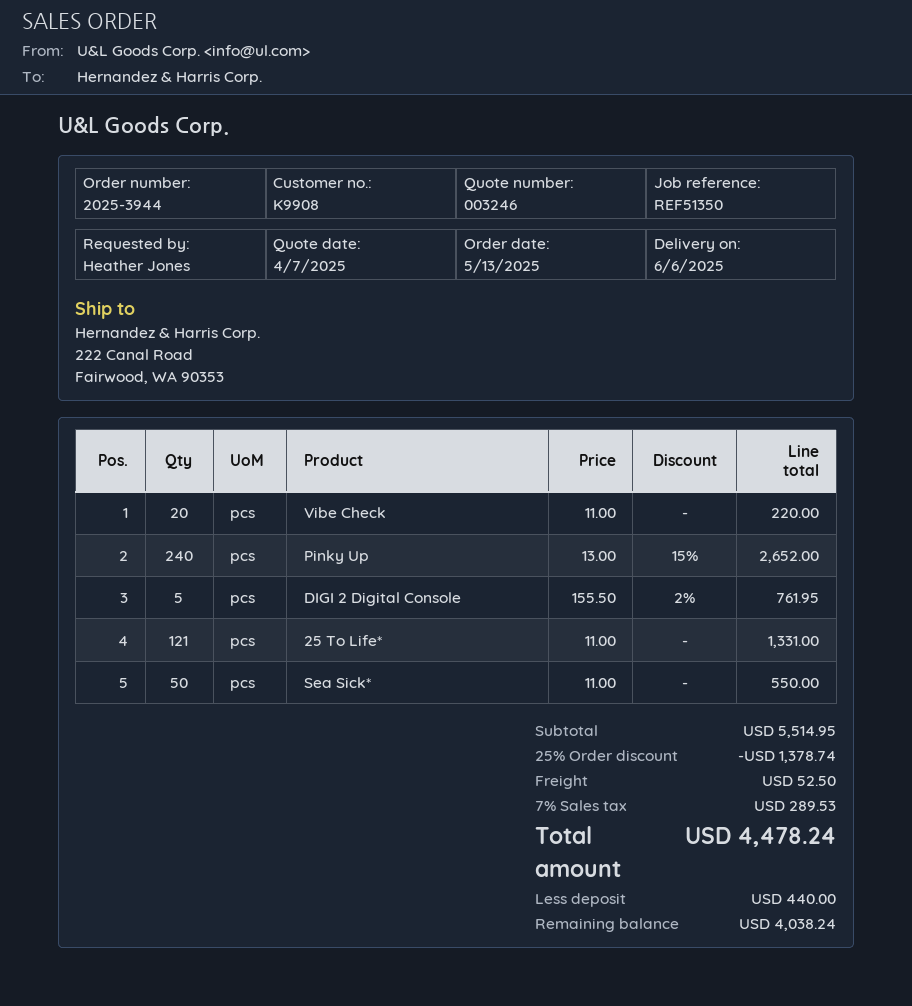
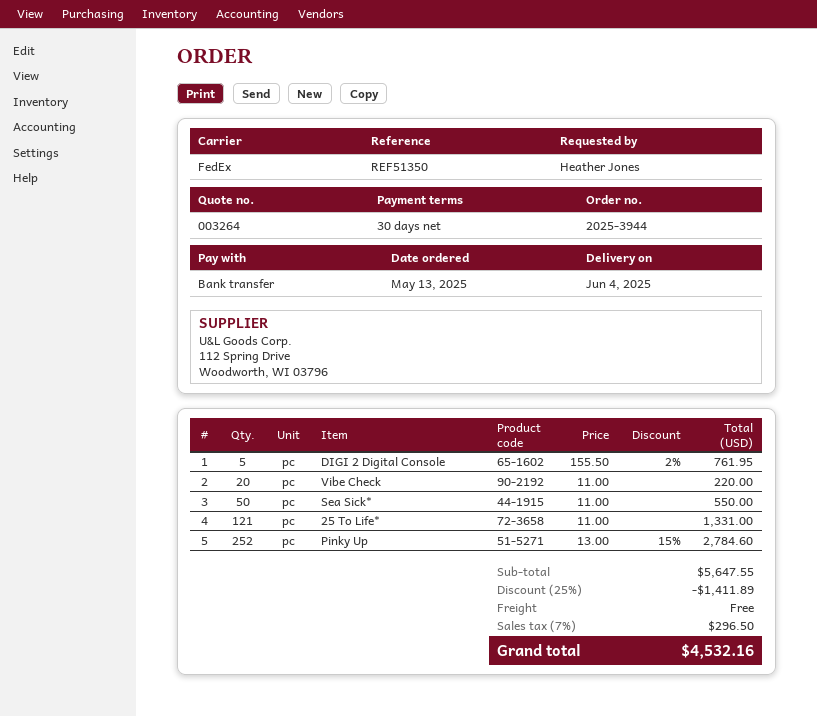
quote number: 003246 -> 003264
delivery date: 2025-06-06 -> 2025-06-04
Pinky Up: 240 x 13.00 - 15% = 2652.00 -> 252 x 13.00 - 15% = 2784.60
subtotal: 5514.95 -> 5647.55
discount: 25% = 1378.74 -> 25% = 1411.89
shipping: 52.50 -> 0.00
tax: 7% = 289.53 -> 7% = 296.50
total: 4478.24 -> 4532.16

